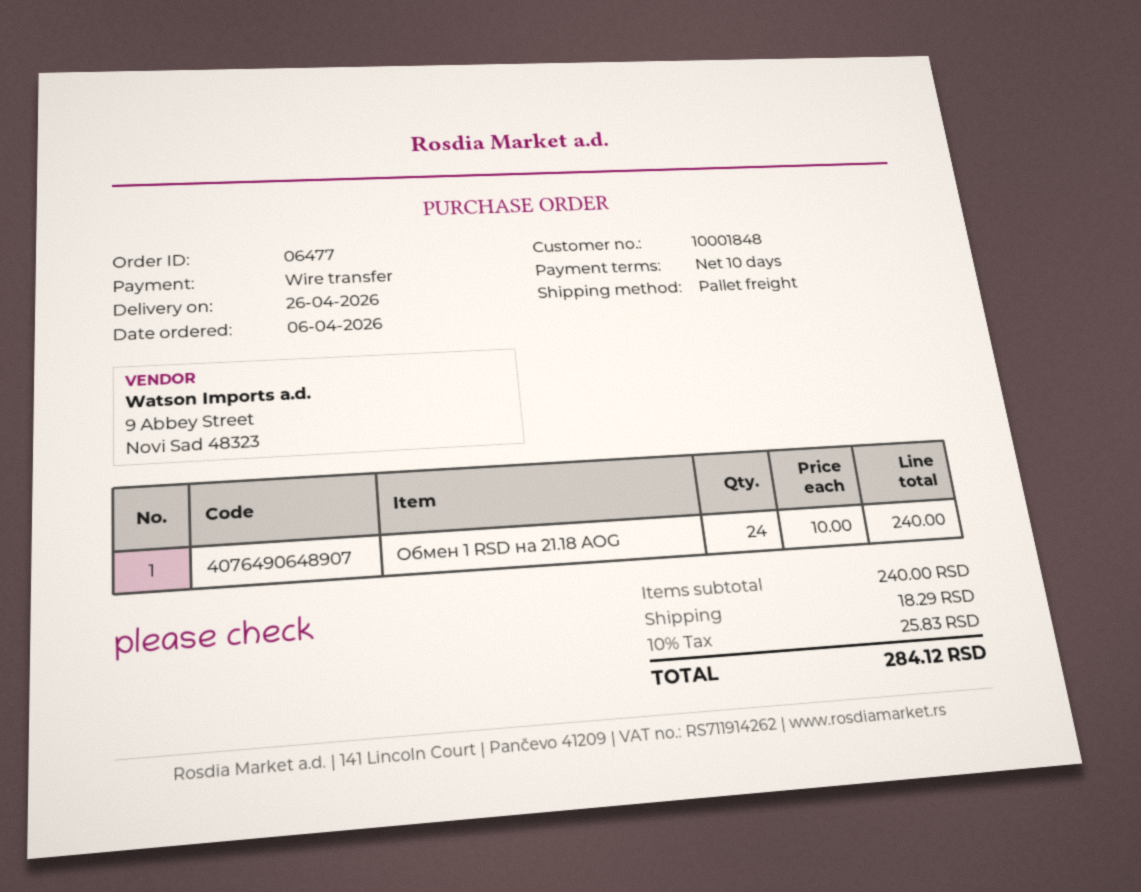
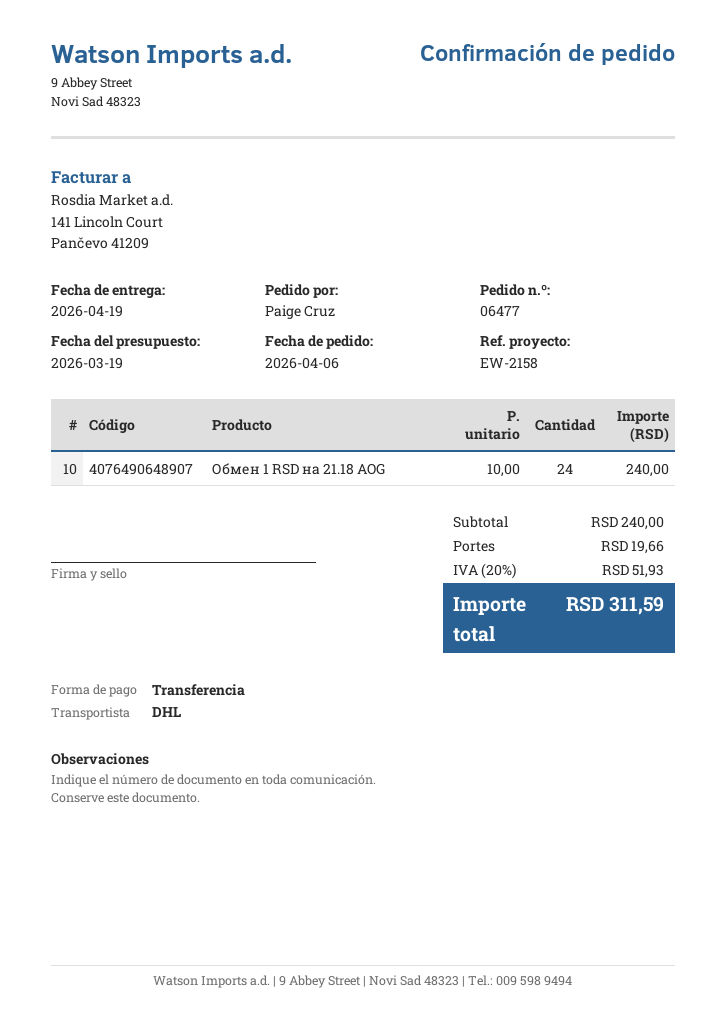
delivery date: 2026-04-26 -> 2026-04-19
shipping method: pallet freight -> DHL
shipping: 18.29 -> 19.66
tax: 10% = 25.83 -> 20% = 51.93
total: 284.12 -> 311.59

